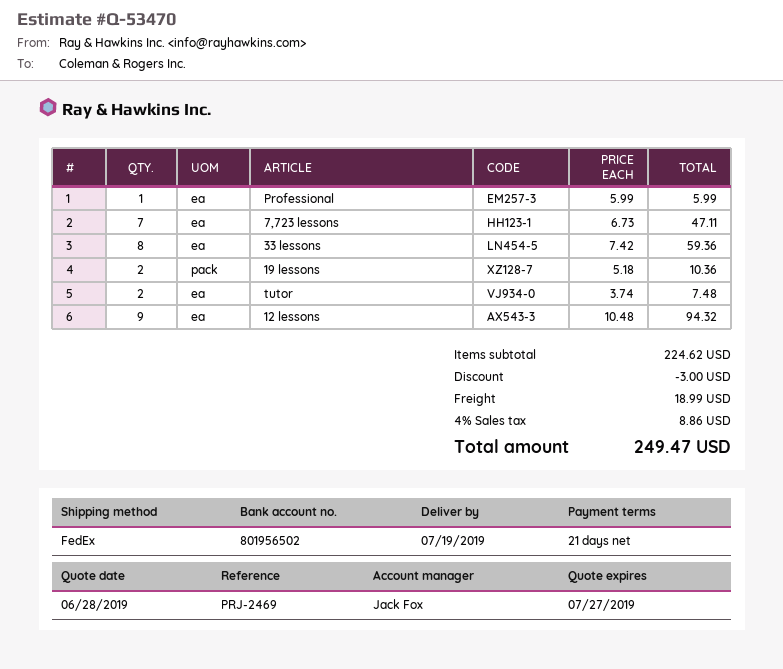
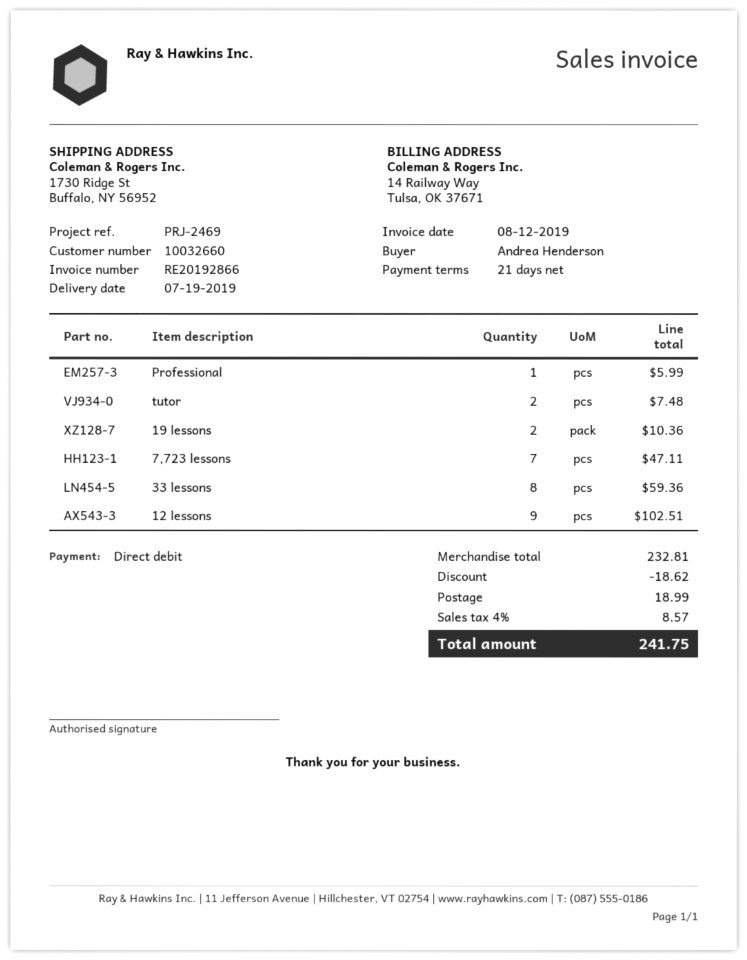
12 lessons: 9 for 94.32 -> 9 for 102.51
subtotal: 224.62 -> 232.81
discount: 3.00 -> 18.62
tax: 4% = 8.86 -> 4% = 8.57
total: 249.47 -> 241.75

